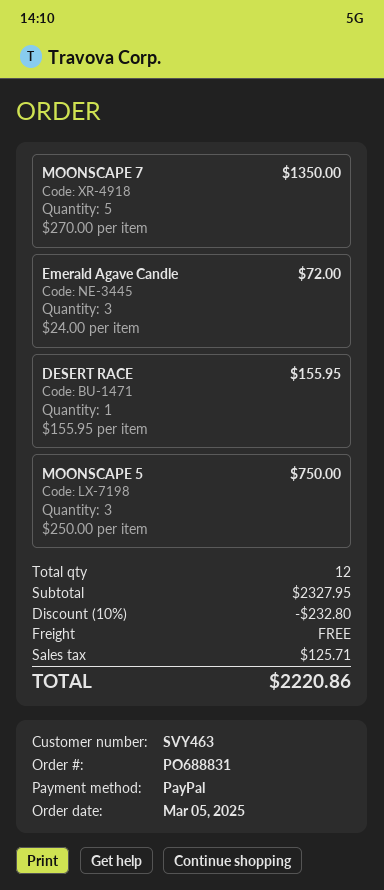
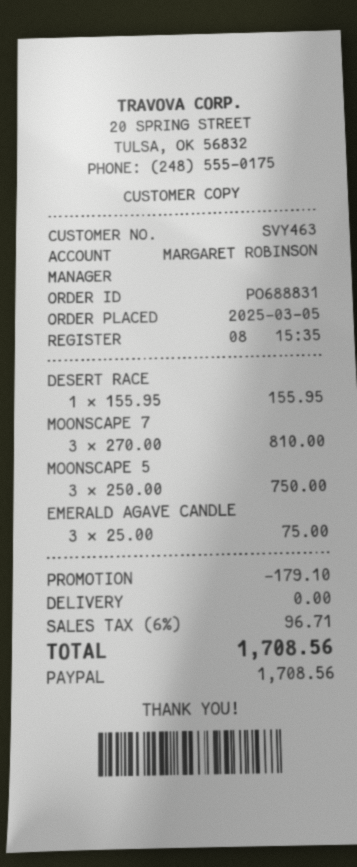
MOONSCAPE 7: 5 x 270.00 = 1350.00 -> 3 x 270.00 = 810.00
Emerald Agave Candle: 3 x 24.00 = 72.00 -> 3 x 25.00 = 75.00
discount: 232.80 -> 179.10
tax: 125.71 -> 96.71
total: 2220.86 -> 1708.56

